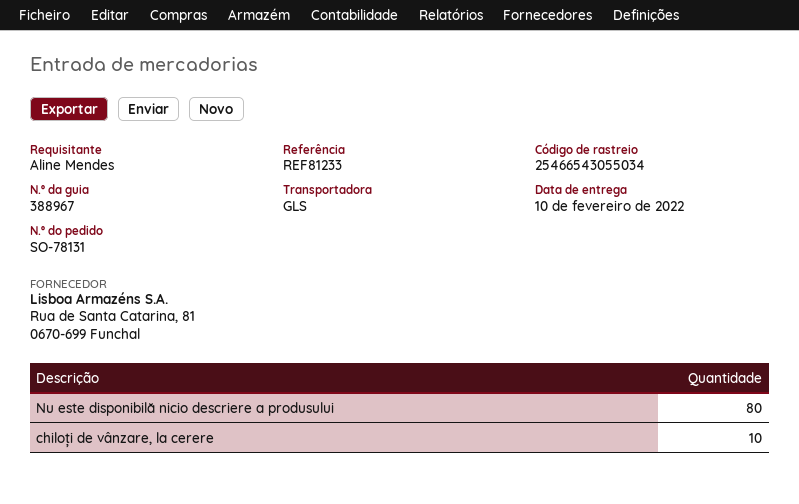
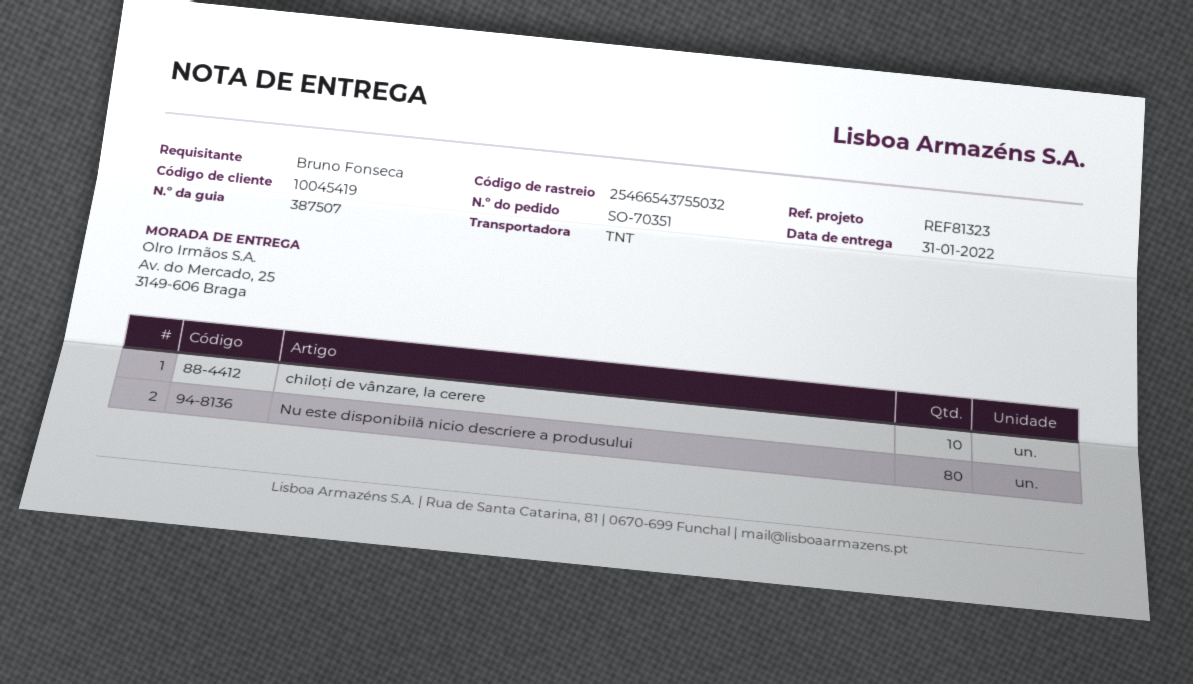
order number: SO-78131 -> SO-70351
delivery note number: 388967 -> 387507
delivery date: 2022-02-10 -> 2022-01-31
reference: REF81233 -> REF81323
ordered by: Aline Mendes -> Bruno Fonseca
shipping method: GLS -> TNT
tracking number: 25466543055034 -> 25466543755032

